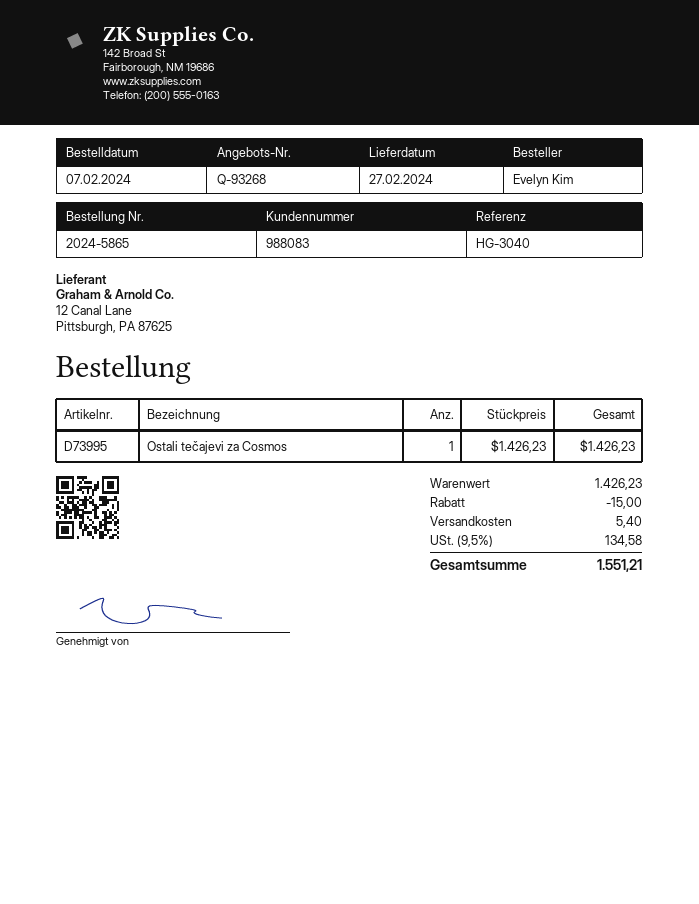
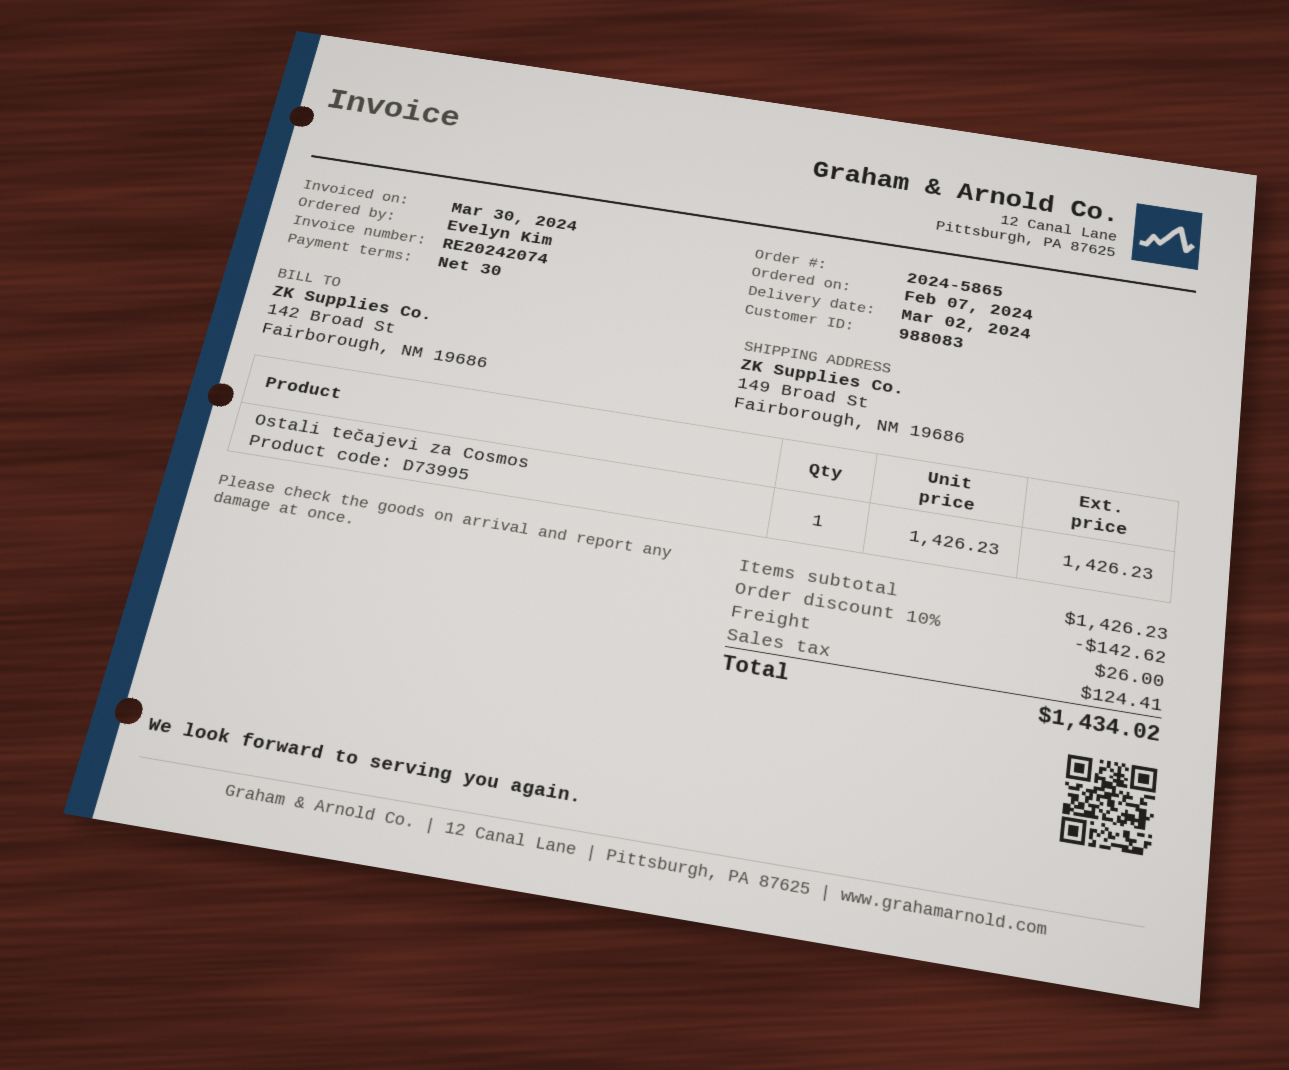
delivery date: 2024-02-27 -> 2024-03-02
discount: 15.00 -> 142.62
shipping: 5.40 -> 26.00
tax: 134.58 -> 124.41
total: 1551.21 -> 1434.02

